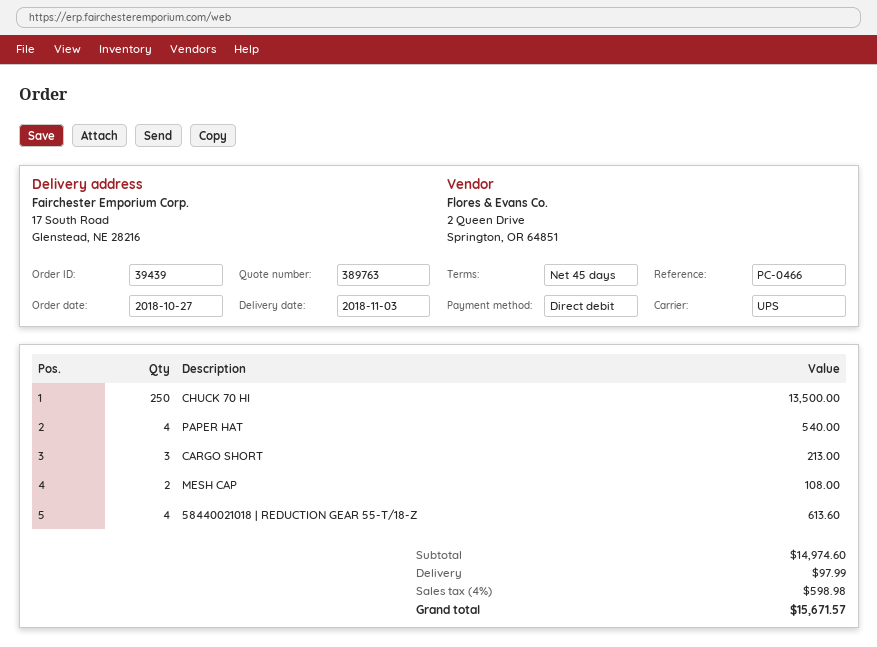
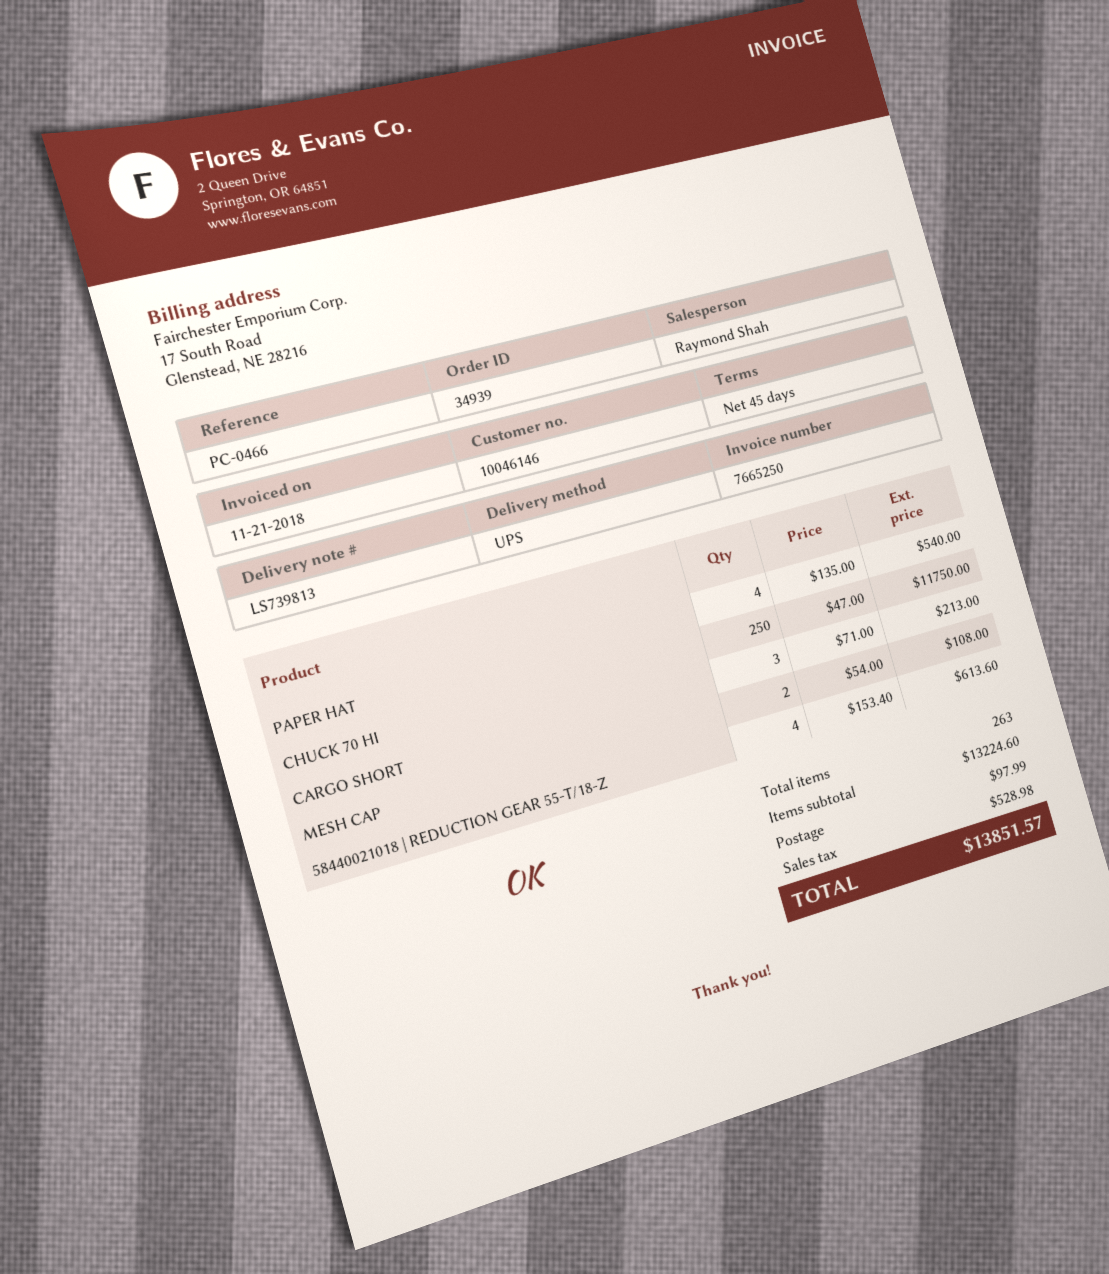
order number: 39439 -> 34939
CHUCK 70 HI: 250 for 13500.00 -> 250 for 11750.00
subtotal: 14974.60 -> 13224.60
tax: 598.98 -> 528.98
total: 15671.57 -> 13851.57

